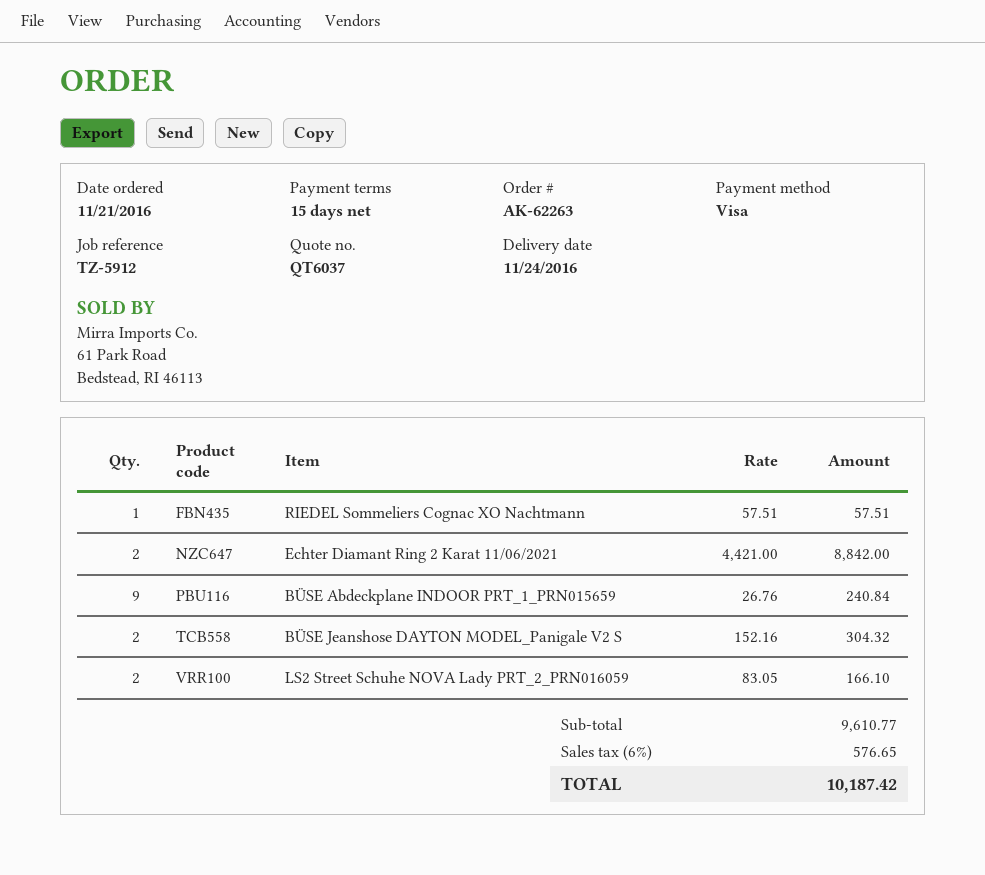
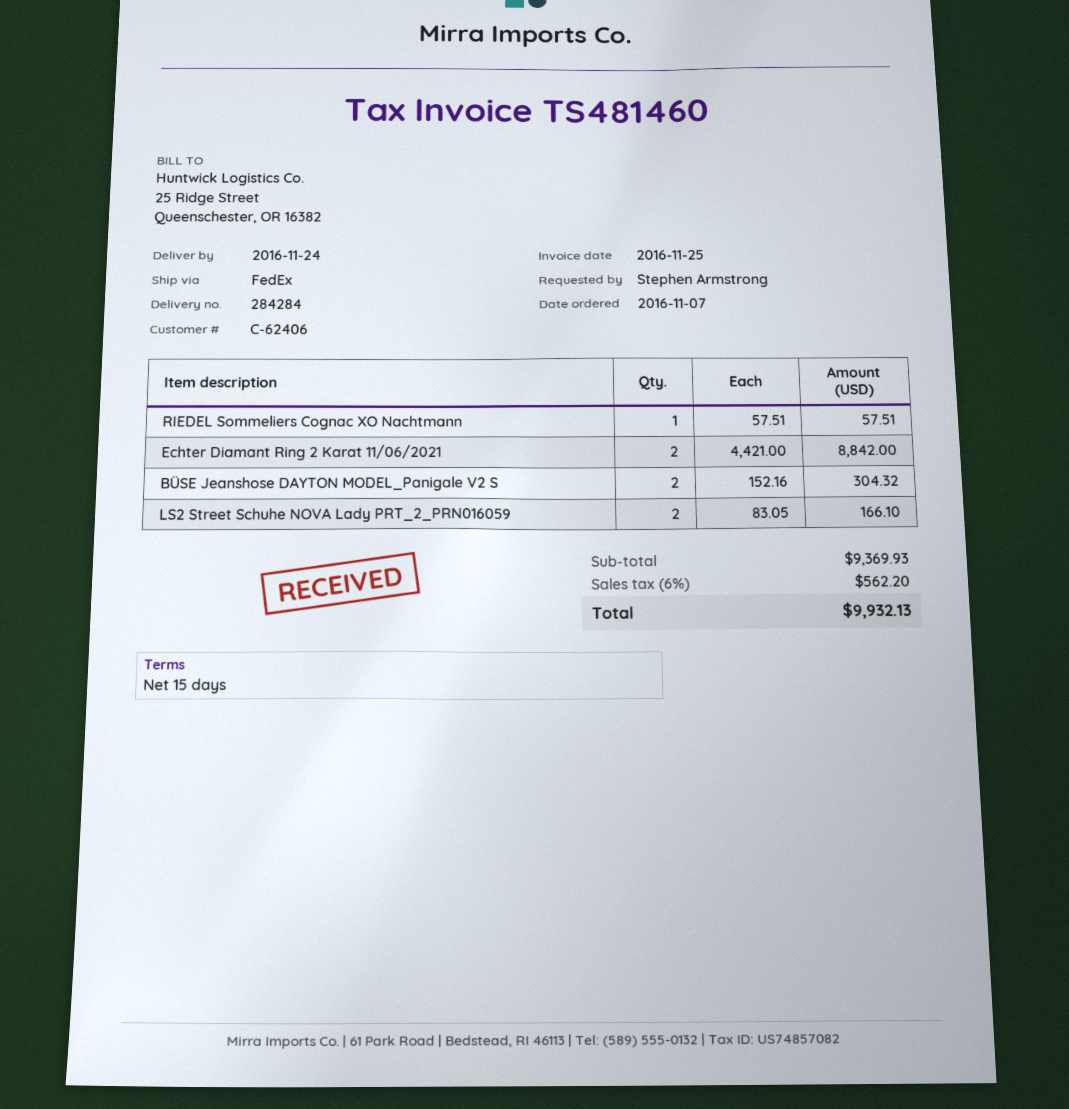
order date: 2016-11-21 -> 2016-11-07
BÜSE Abdeckplane INDOOR PRT_1_PRN015659: 9 x 26.76 = 240.84 -> none
subtotal: 9610.77 -> 9369.93
tax: 6% = 576.65 -> 6% = 562.20
total: 10187.42 -> 9932.13

